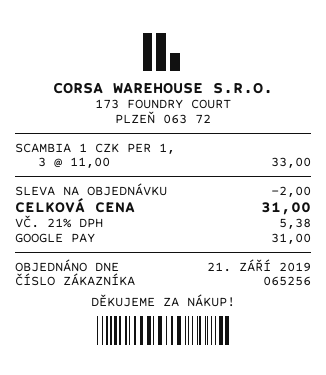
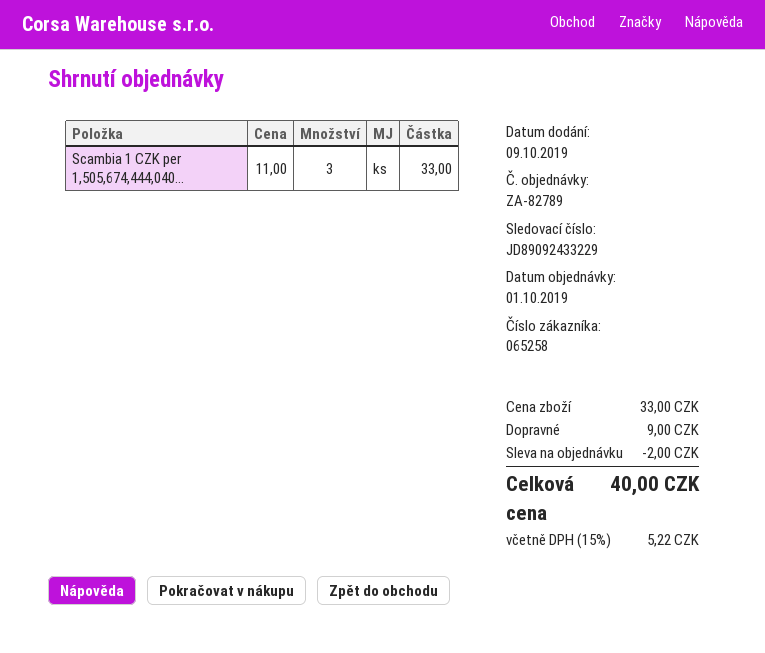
order date: 2019-09-21 -> 2019-10-01
customer number: 065256 -> 065258
shipping: none -> 9.00
tax: 21% = 5.38 -> 15% = 5.22
total: 31.00 -> 40.00

